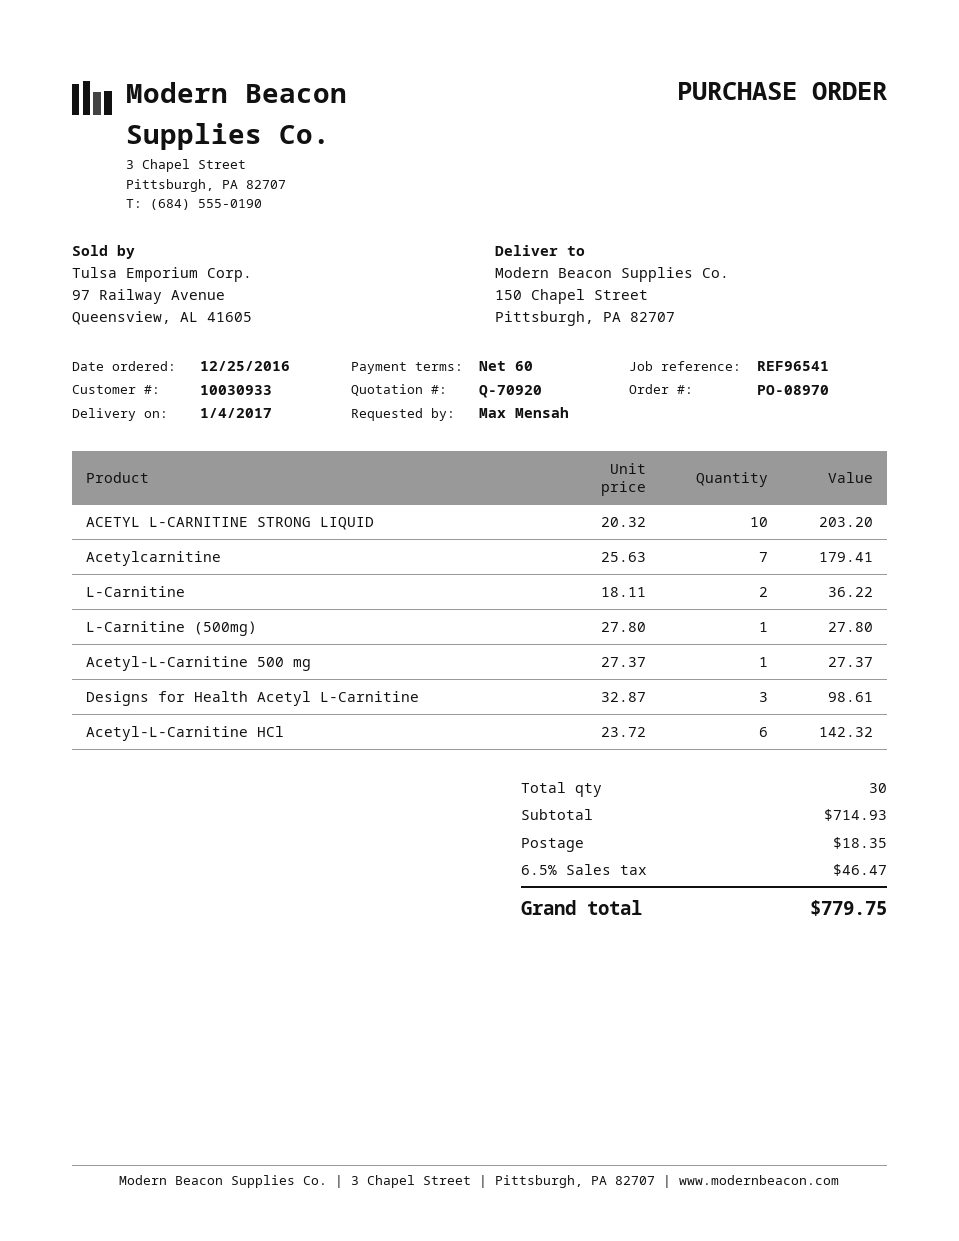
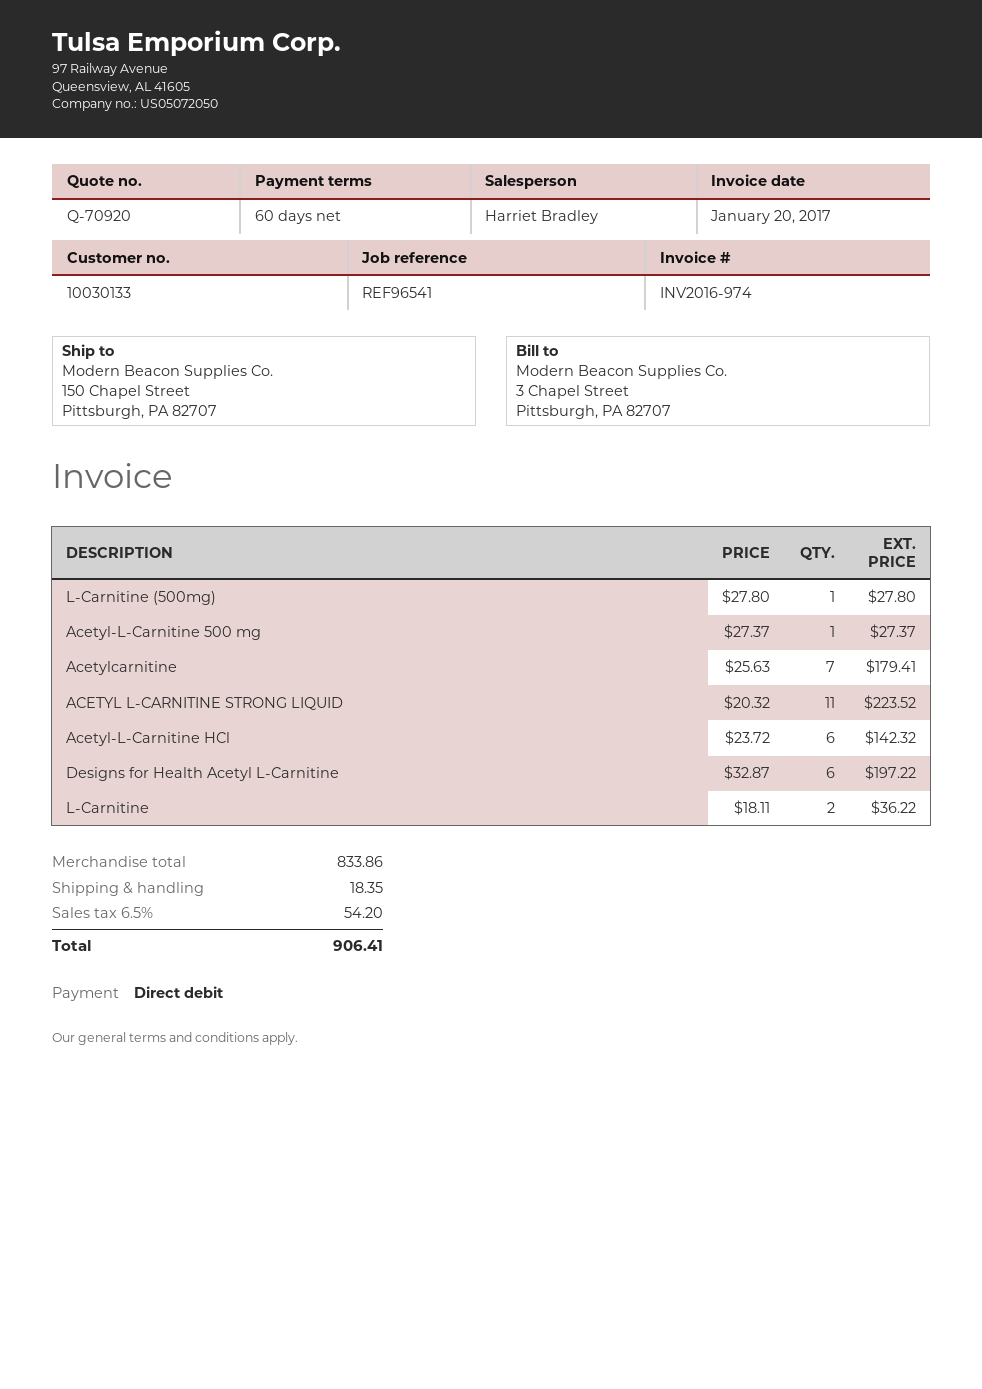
customer number: 10030933 -> 10030133
ACETYL L-CARNITINE STRONG LIQUID: 10 x 20.32 = 203.20 -> 11 x 20.32 = 223.52
Designs for Health Acetyl L-Carnitine: 3 x 32.87 = 98.61 -> 6 x 32.87 = 197.22
subtotal: 714.93 -> 833.86
tax: 6.5% = 46.47 -> 6.5% = 54.20
total: 779.75 -> 906.41

